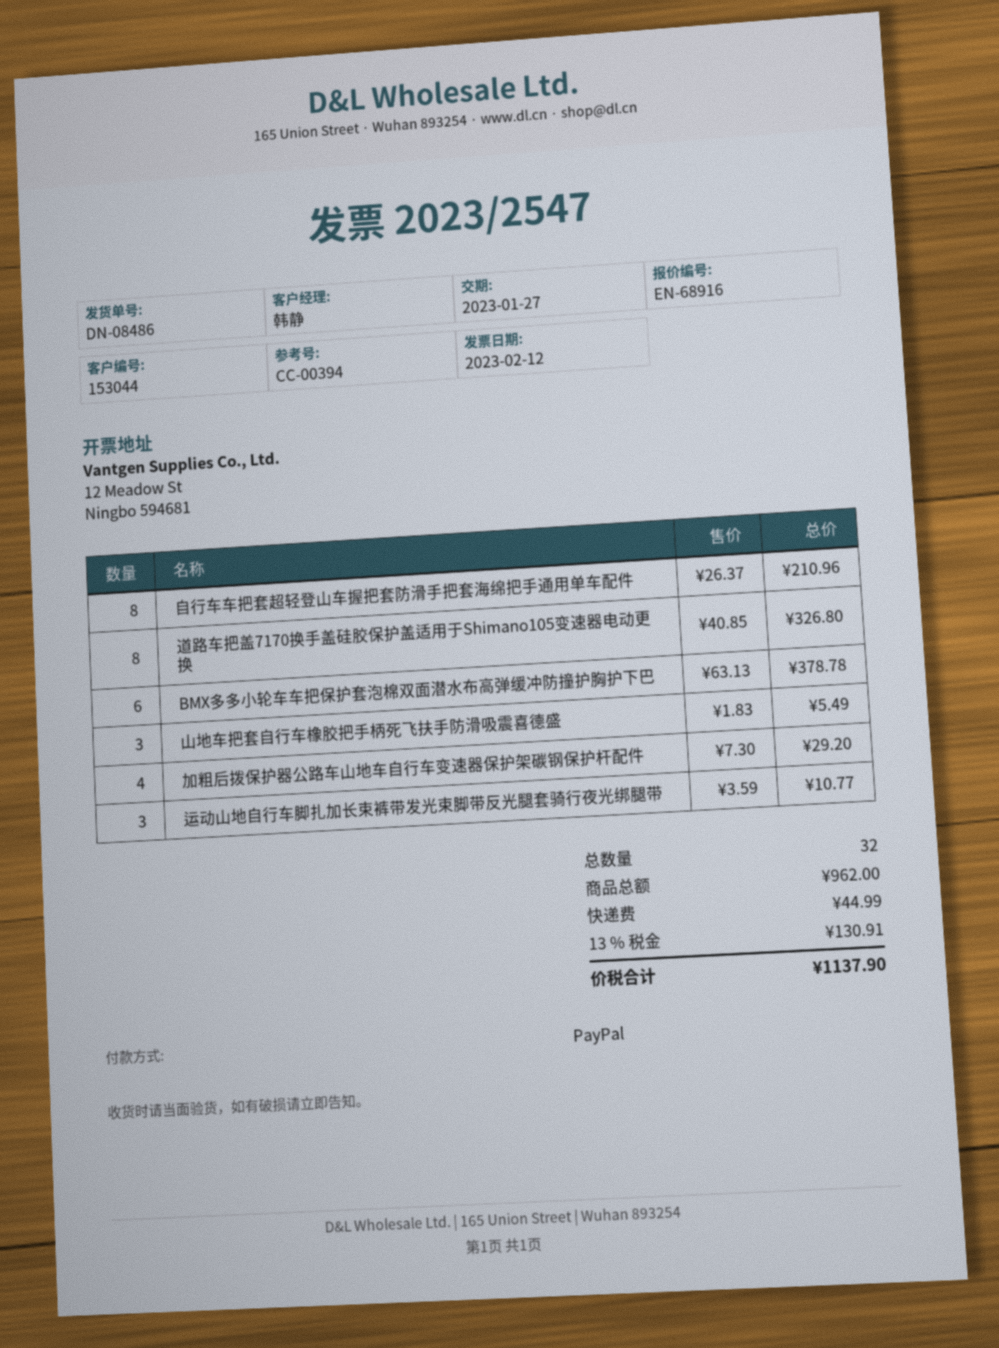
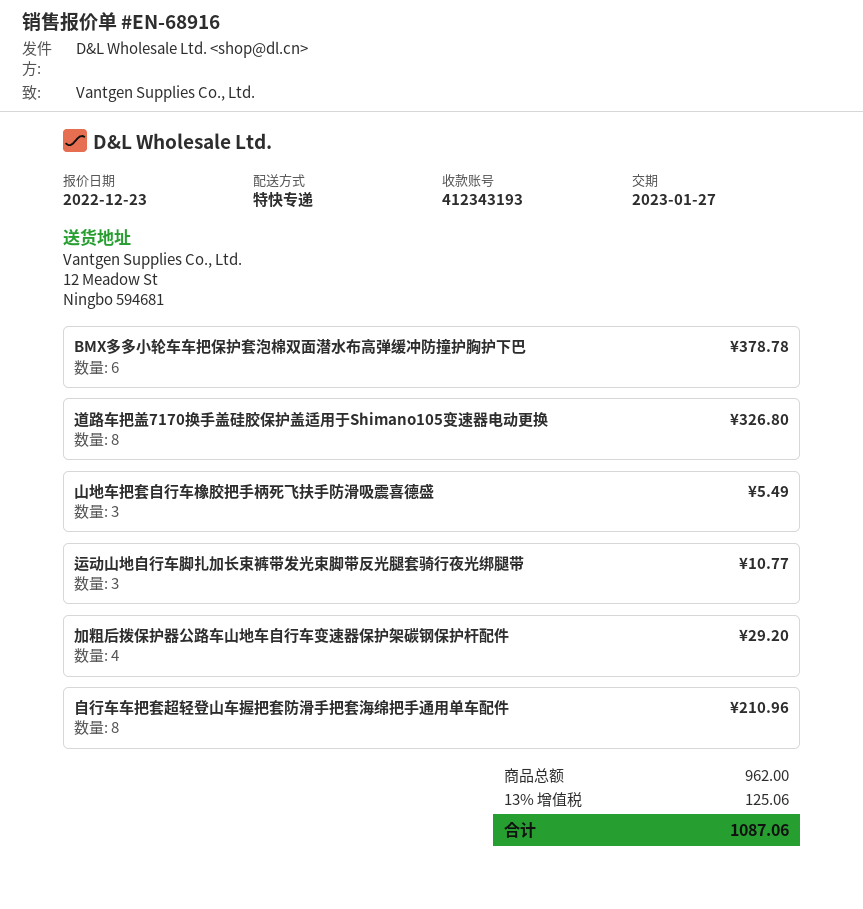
shipping: 44.99 -> none
tax: 13% = 130.91 -> 13% = 125.06
total: 1137.90 -> 1087.06

